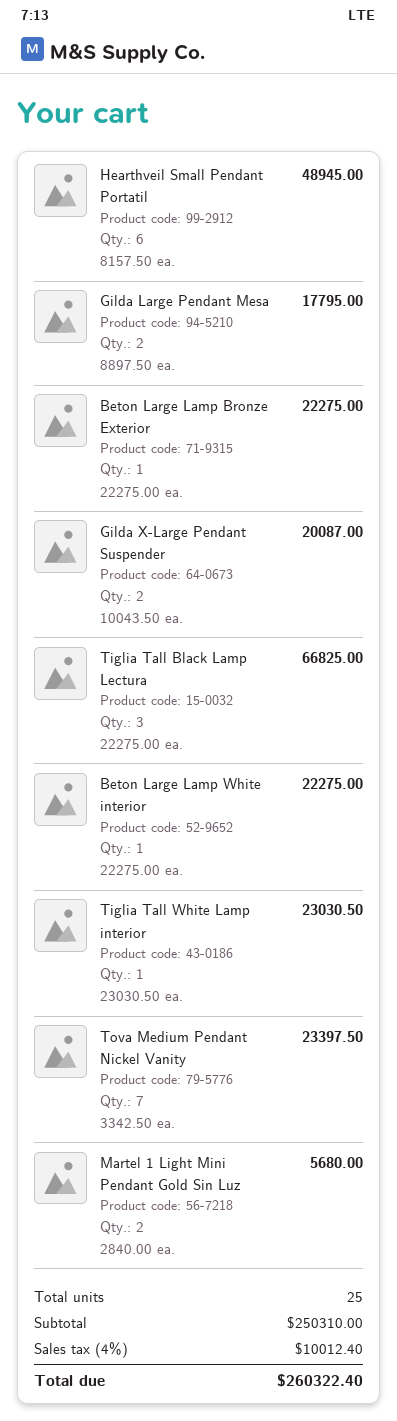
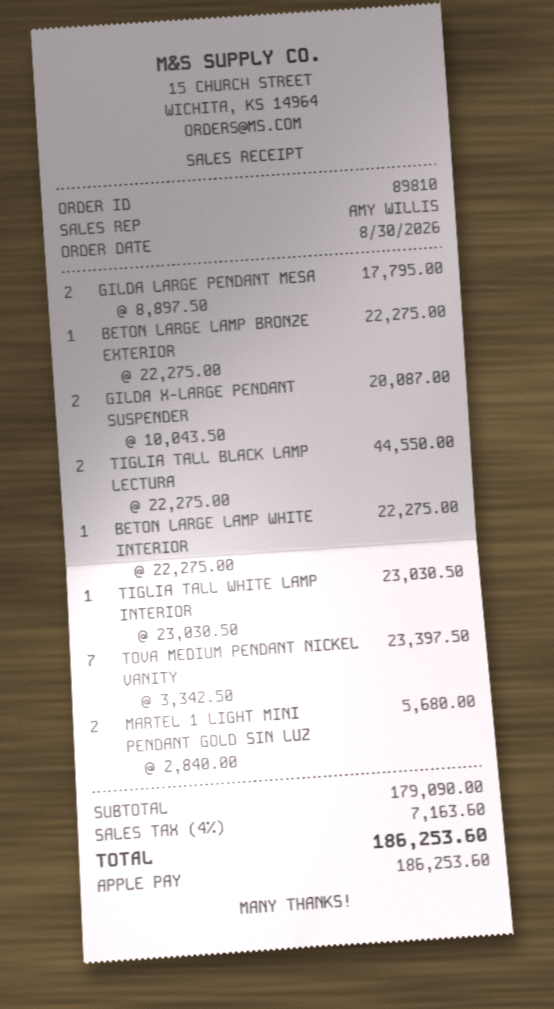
Hearthveil Small Pendant Portatil: 6 x 8157.50 = 48945.00 -> none
Tiglia Tall Black Lamp Lectura: 3 x 22275.00 = 66825.00 -> 2 x 22275.00 = 44550.00
subtotal: 250310.00 -> 179090.00
tax: 4% = 10012.40 -> 4% = 7163.60
total: 260322.40 -> 186253.60

